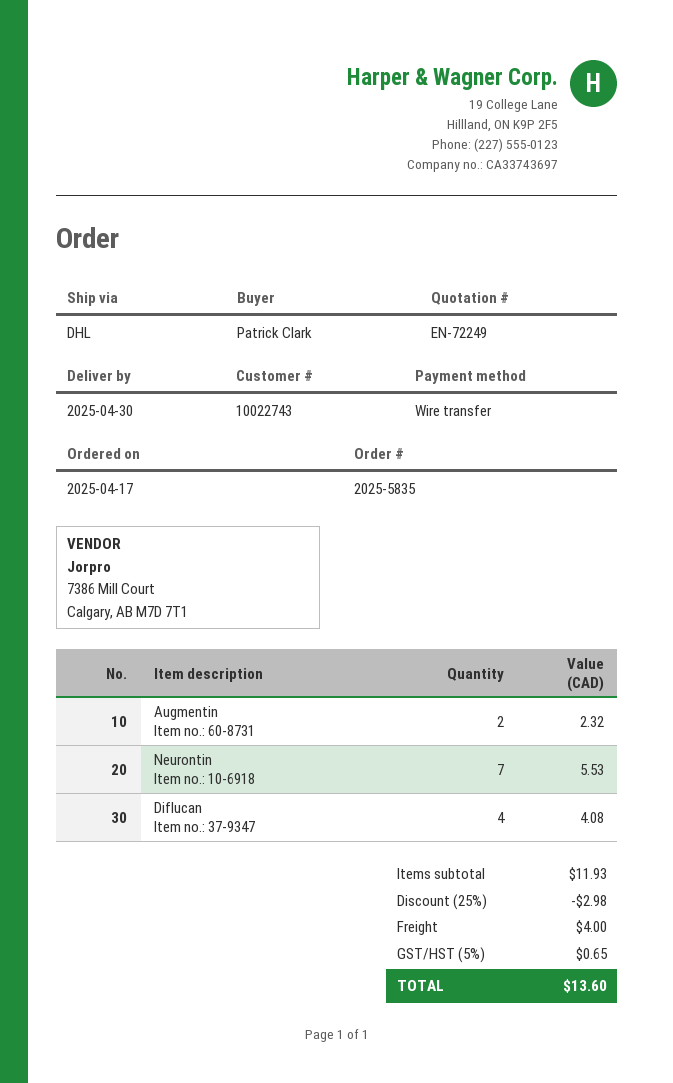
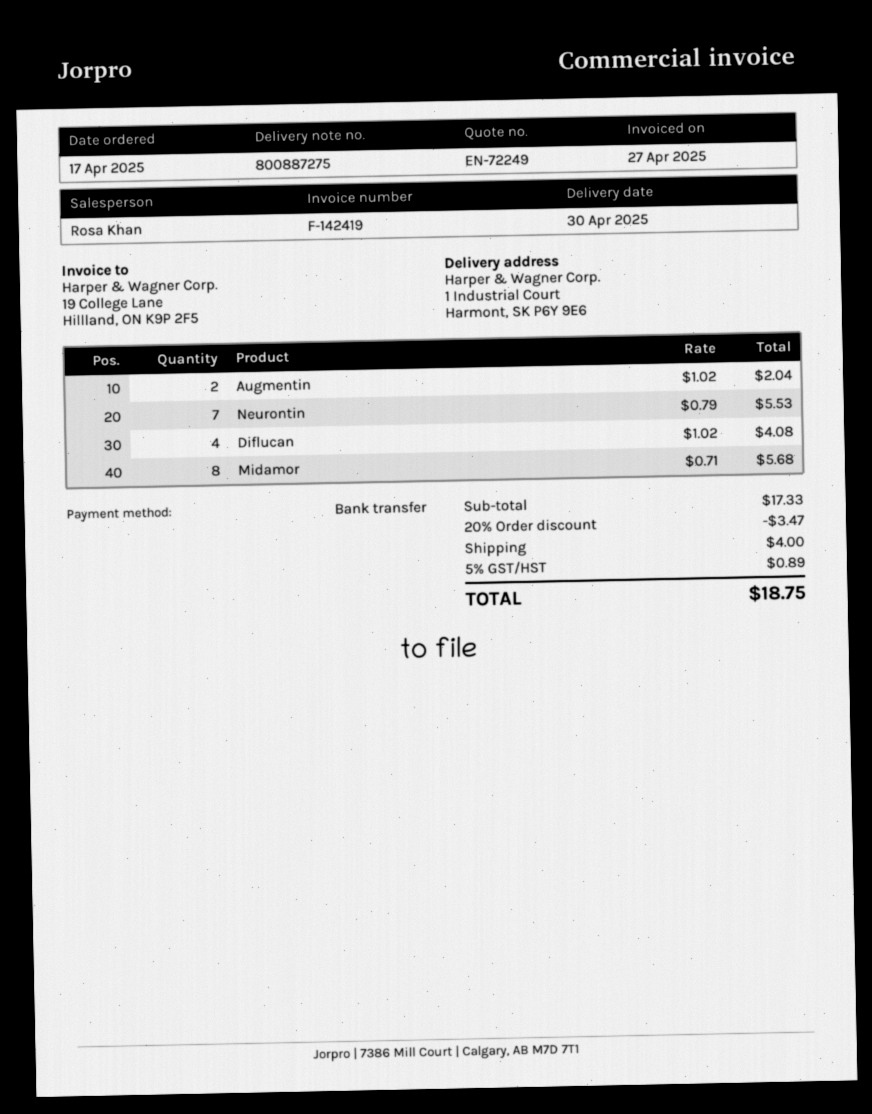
Augmentin: 2 for 2.32 -> 2 for 2.04
Midamor: none -> 8 for 5.68
subtotal: 11.93 -> 17.33
discount: 25% = 2.98 -> 20% = 3.47
tax: 5% = 0.65 -> 5% = 0.89
total: 13.60 -> 18.75

